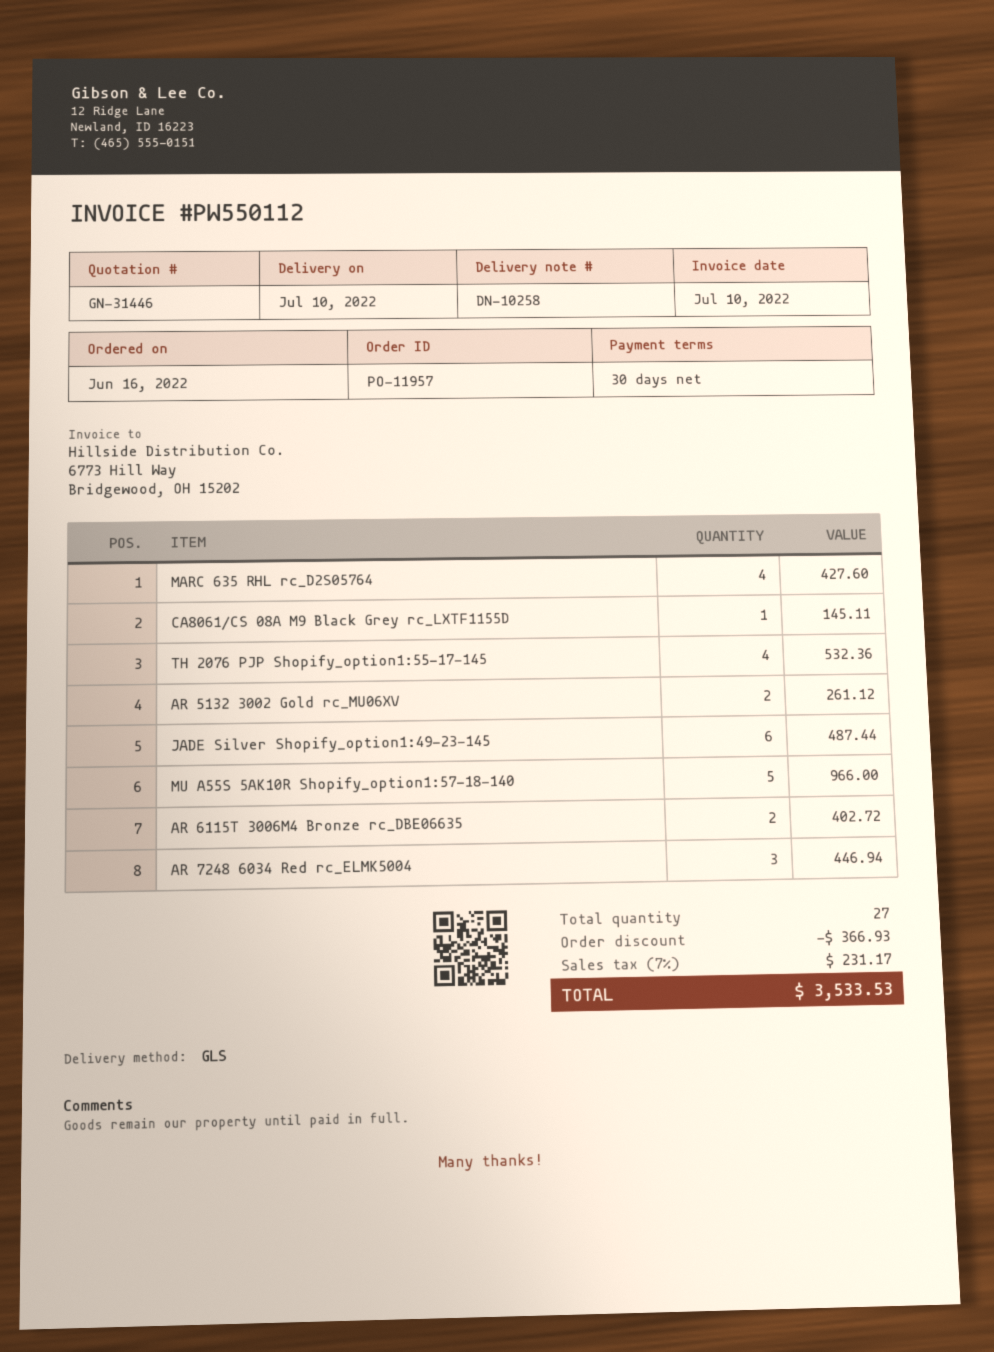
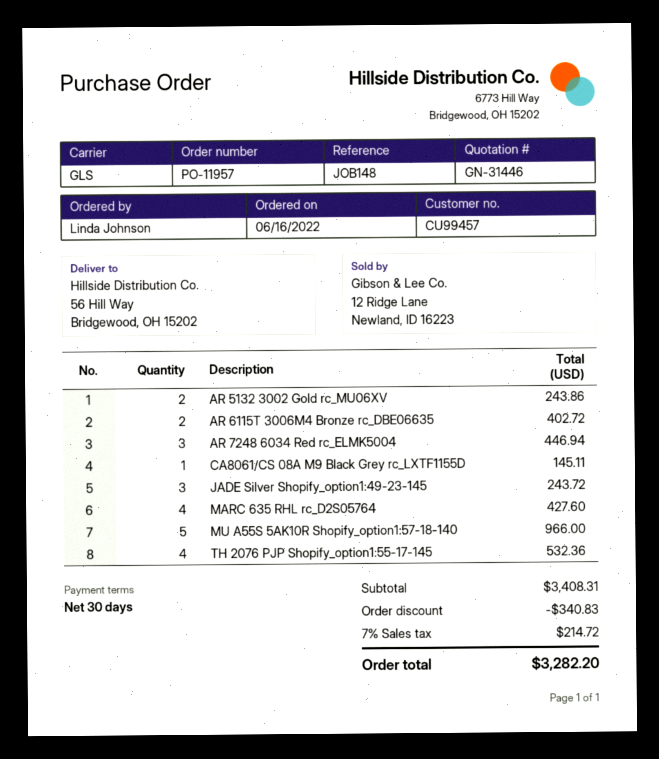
AR 5132 3002 Gold rc_MU06XV: 2 for 261.12 -> 2 for 243.86
JADE Silver Shopify_option1:49-23-145: 6 for 487.44 -> 3 for 243.72
discount: 366.93 -> 340.83
tax: 7% = 231.17 -> 7% = 214.72
total: 3533.53 -> 3282.20

